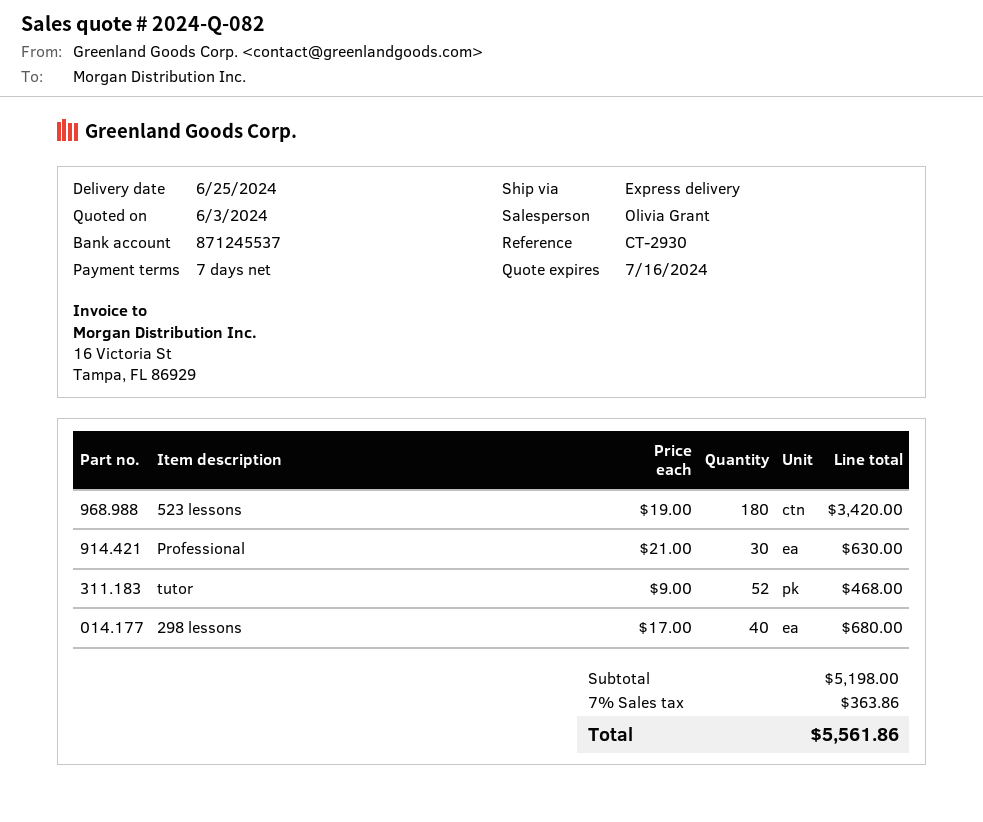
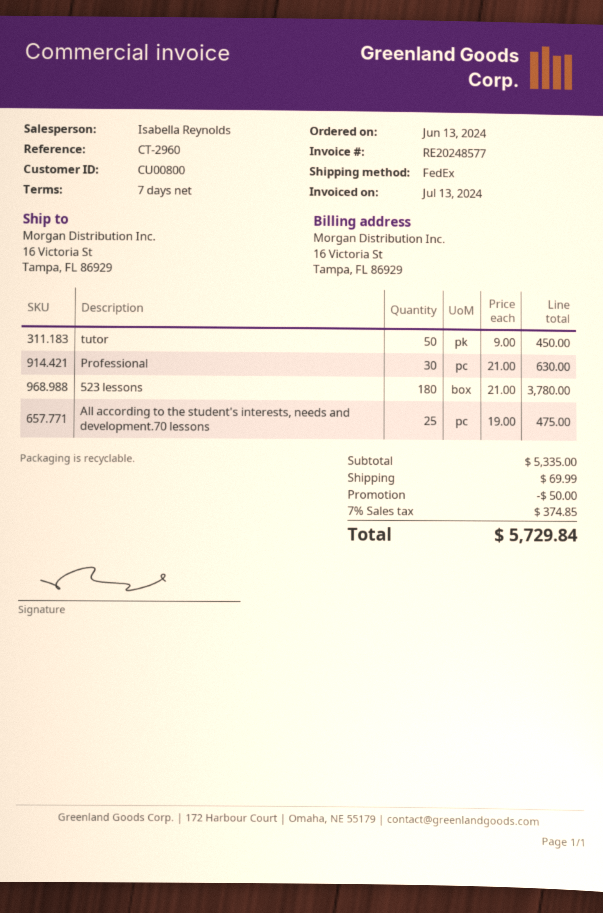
reference: CT-2930 -> CT-2960
sales rep: Olivia Grant -> Isabella Reynolds
shipping method: express -> FedEx
523 lessons: 180 x 19.00 = 3420.00 -> 180 x 21.00 = 3780.00
tutor: 52 x 9.00 = 468.00 -> 50 x 9.00 = 450.00
298 lessons: 40 x 17.00 = 680.00 -> none
All according to the student's interests, needs and development.70 lessons: none -> 25 x 19.00 = 475.00
subtotal: 5198.00 -> 5335.00
discount: none -> 50.00
shipping: none -> 69.99
tax: 7% = 363.86 -> 7% = 374.85
total: 5561.86 -> 5729.84

